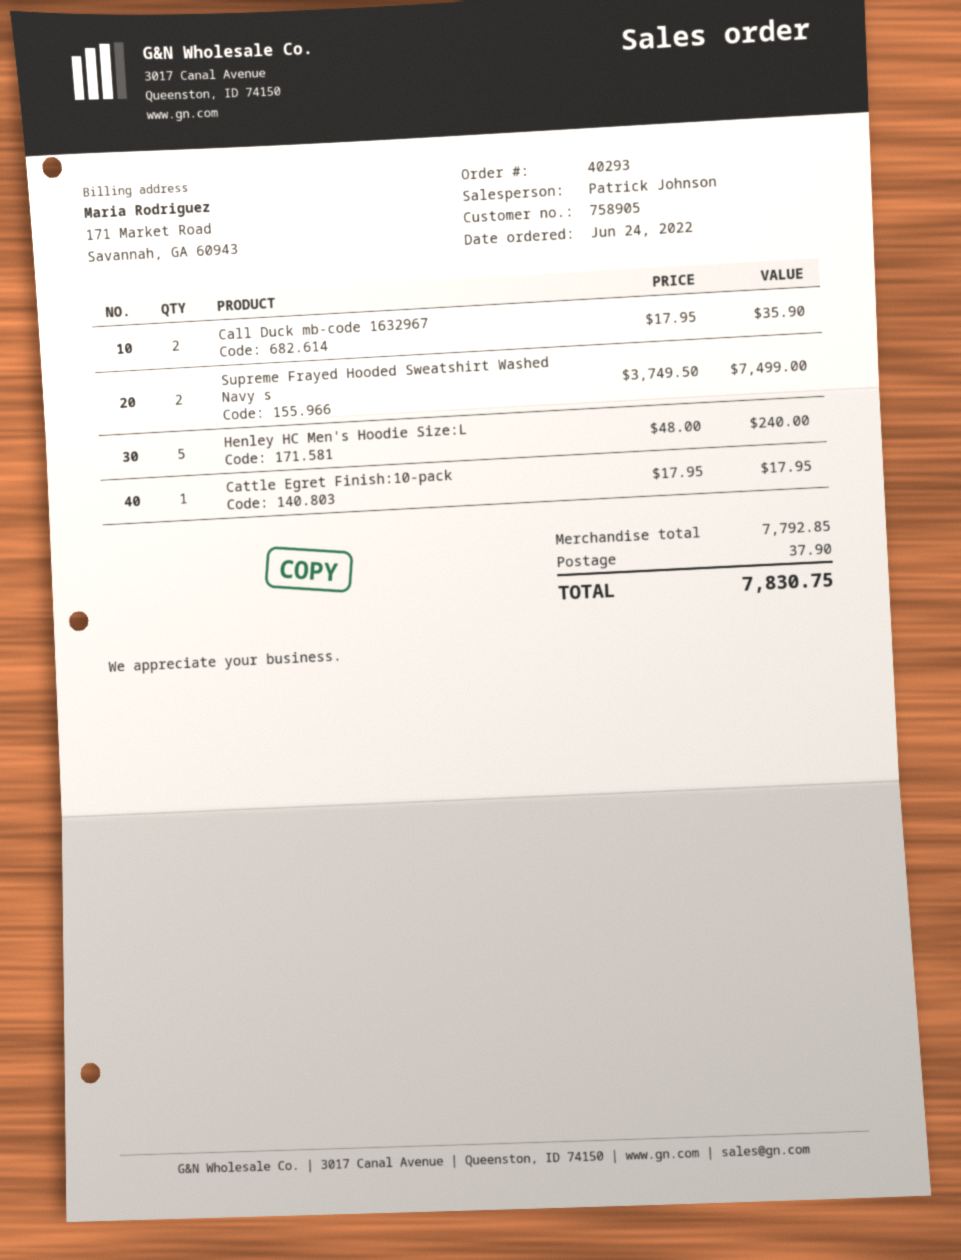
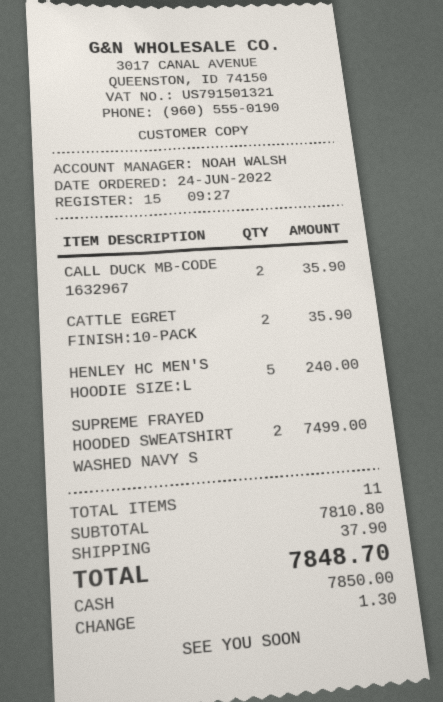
sales rep: Patrick Johnson -> NOAH WALSH
Cattle Egret Finish:10-pack: 1 for 17.95 -> 2 for 35.90
subtotal: 7792.85 -> 7810.80
total: 7830.75 -> 7848.70

